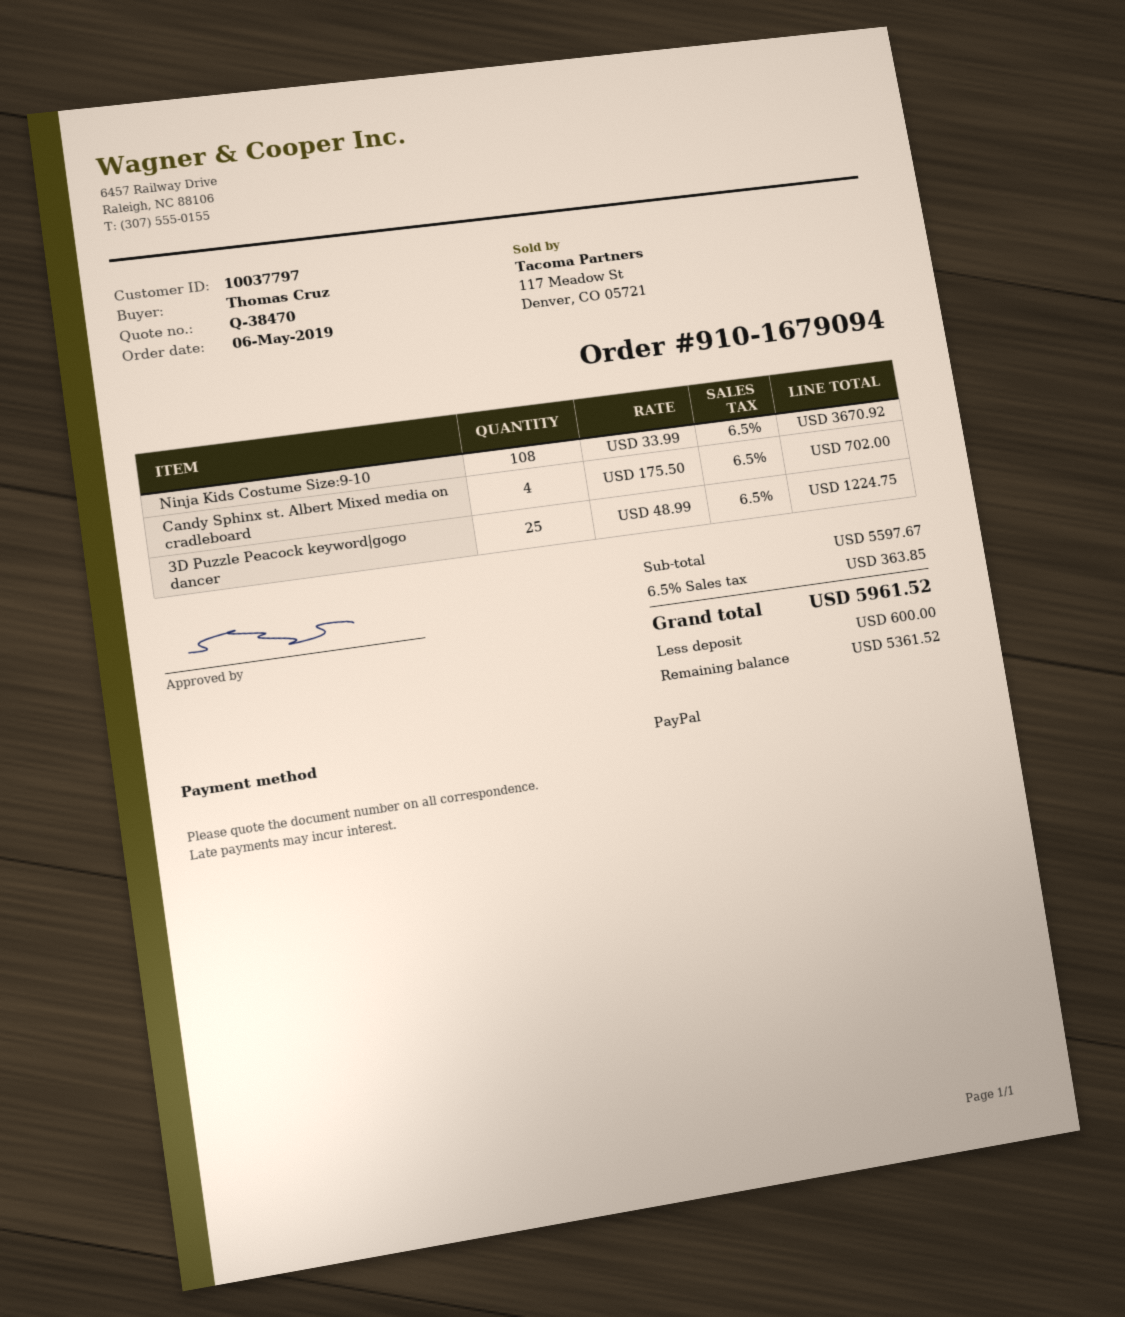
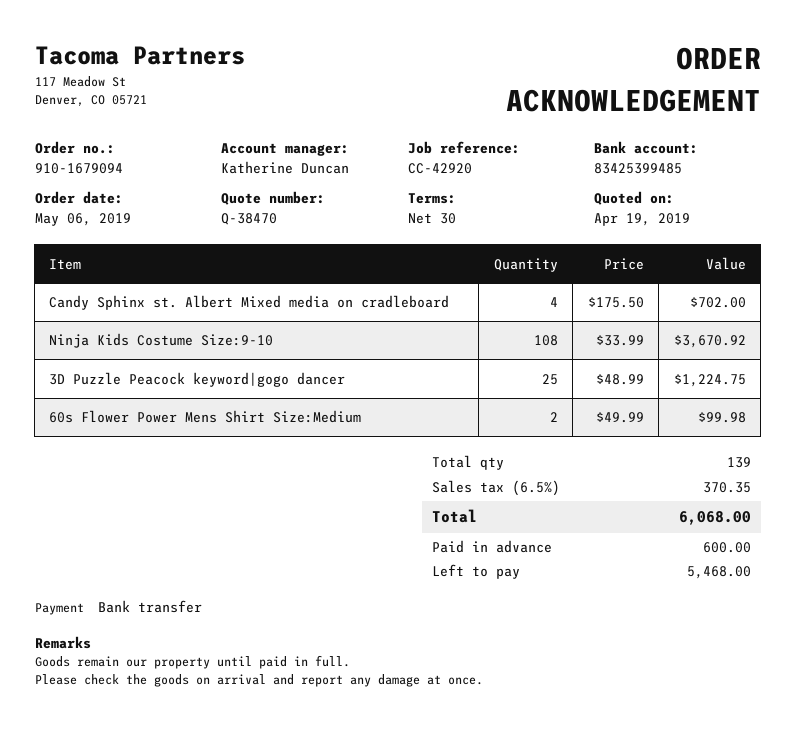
payment method: PayPal -> bank transfer
60s Flower Power Mens Shirt Size:Medium: none -> 2 x 49.99 = 99.98
tax: 6.5% = 363.85 -> 6.5% = 370.35
total: 5961.52 -> 6068.00
balance: 5361.52 -> 5468.00

